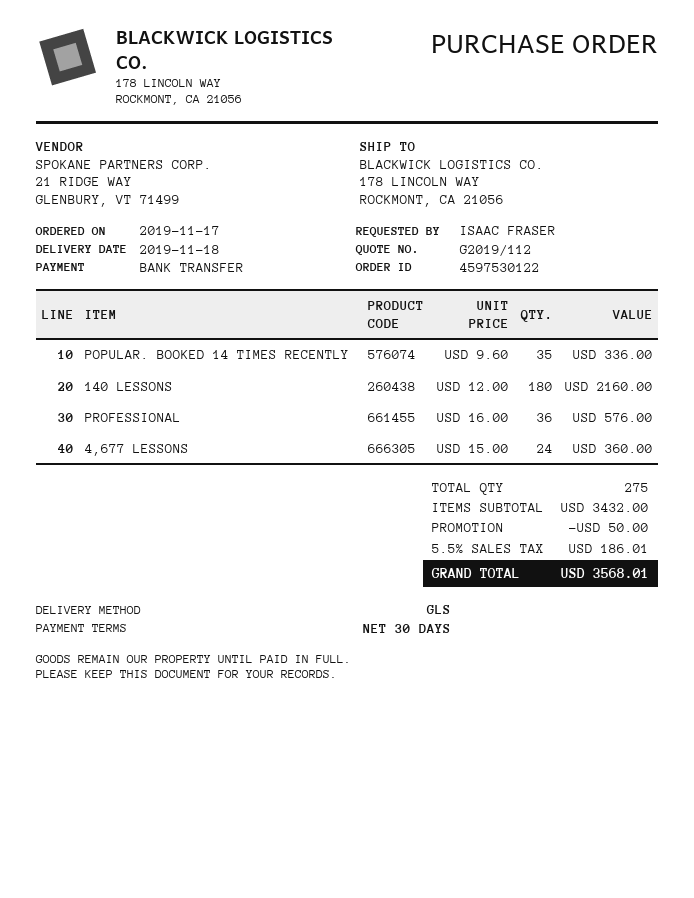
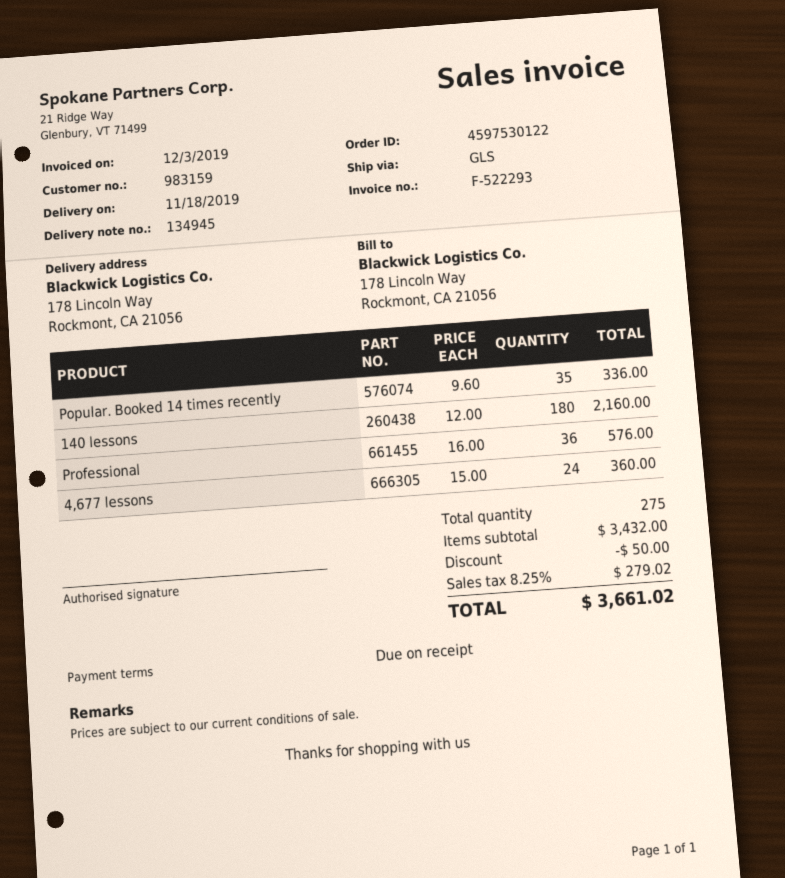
payment terms: 30 days -> on receipt
tax: 5.5% = 186.01 -> 8.25% = 279.02
total: 3568.01 -> 3661.02

